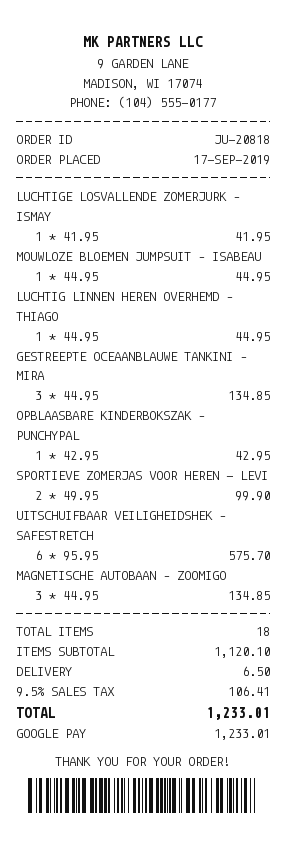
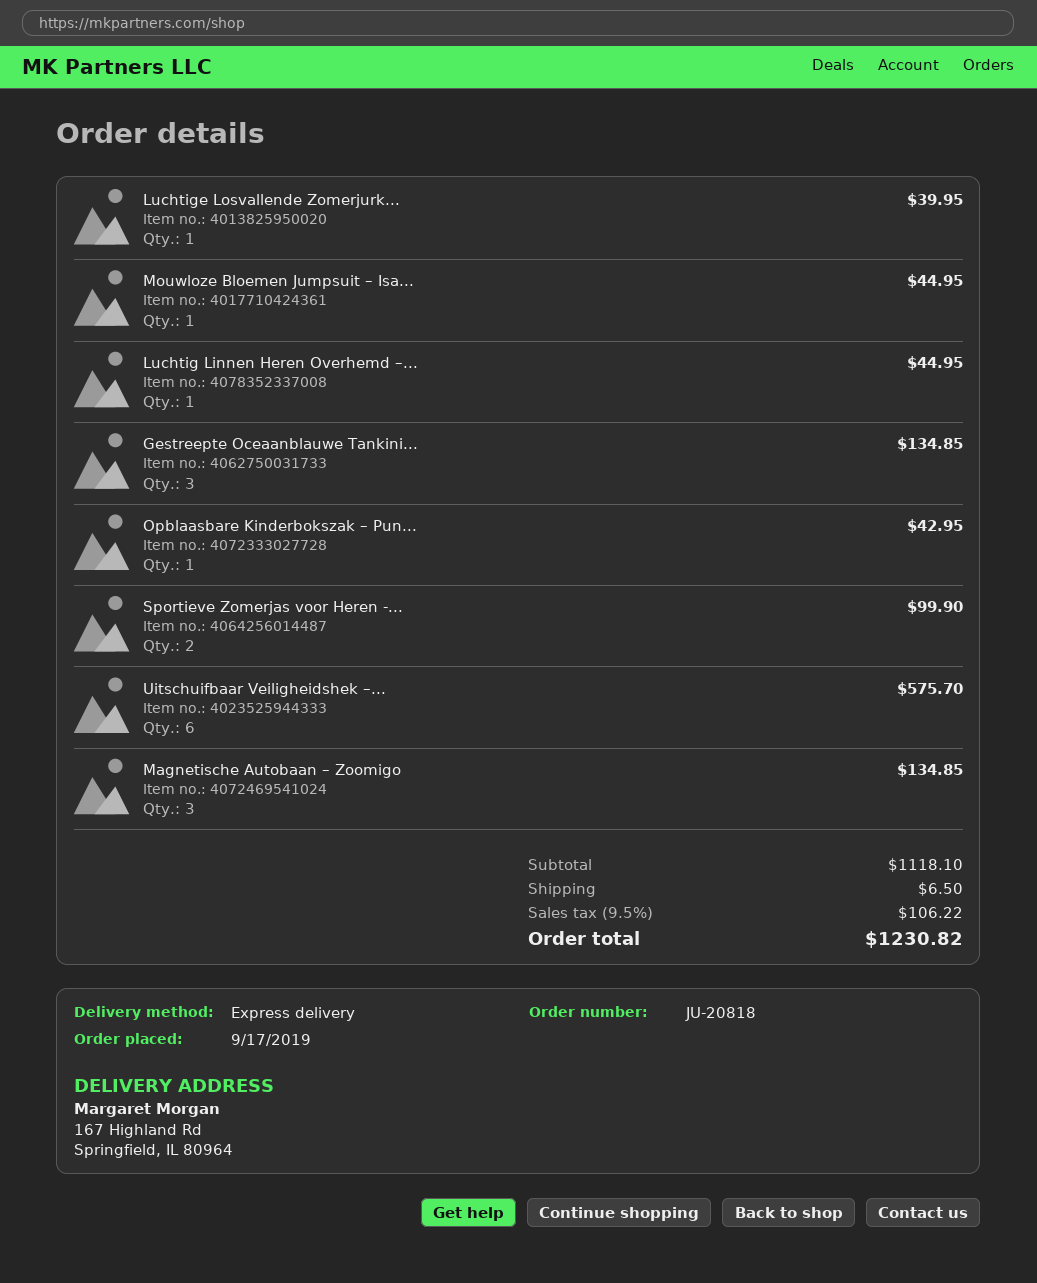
LUCHTIGE LOSVALLENDE ZOMERJURK – ISMAY: 1 for 41.95 -> 1 for 39.95
subtotal: 1120.10 -> 1118.10
tax: 9.5% = 106.41 -> 9.5% = 106.22
total: 1233.01 -> 1230.82

